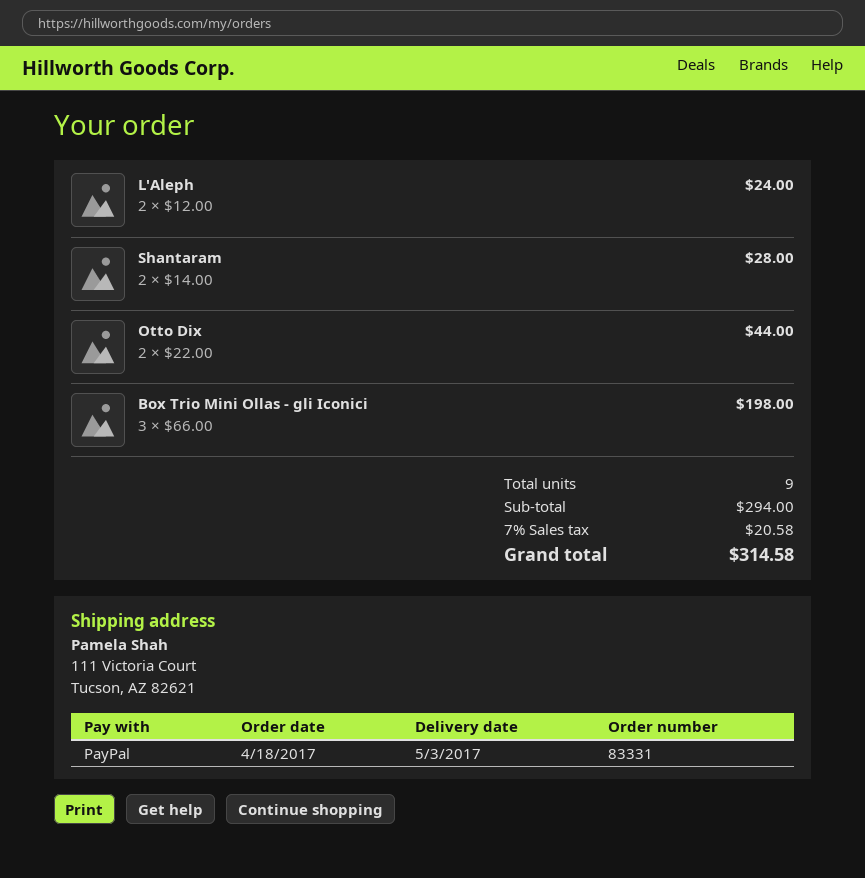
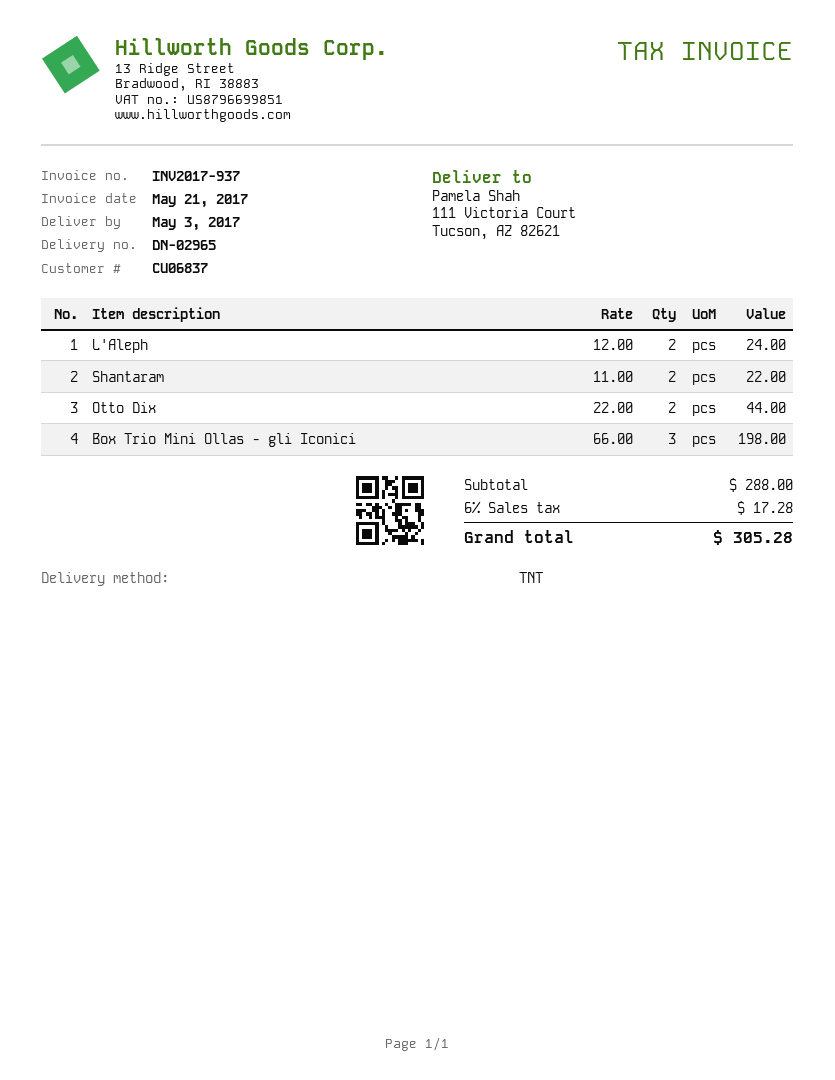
Shantaram: 2 x 14.00 = 28.00 -> 2 x 11.00 = 22.00
subtotal: 294.00 -> 288.00
tax: 7% = 20.58 -> 6% = 17.28
total: 314.58 -> 305.28

